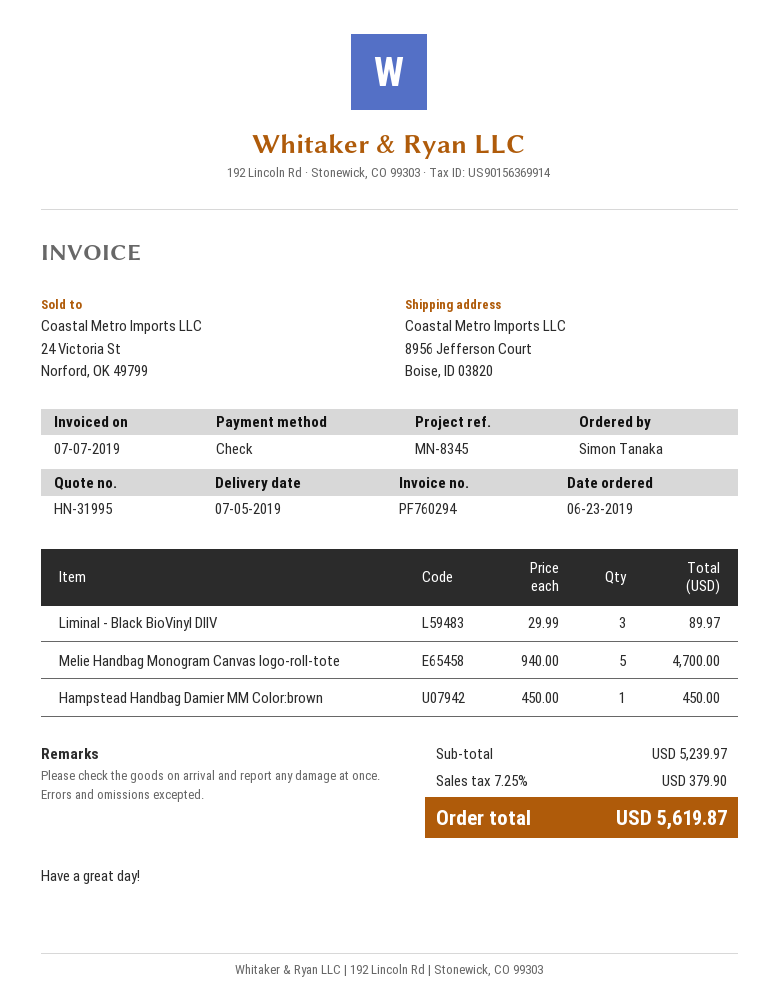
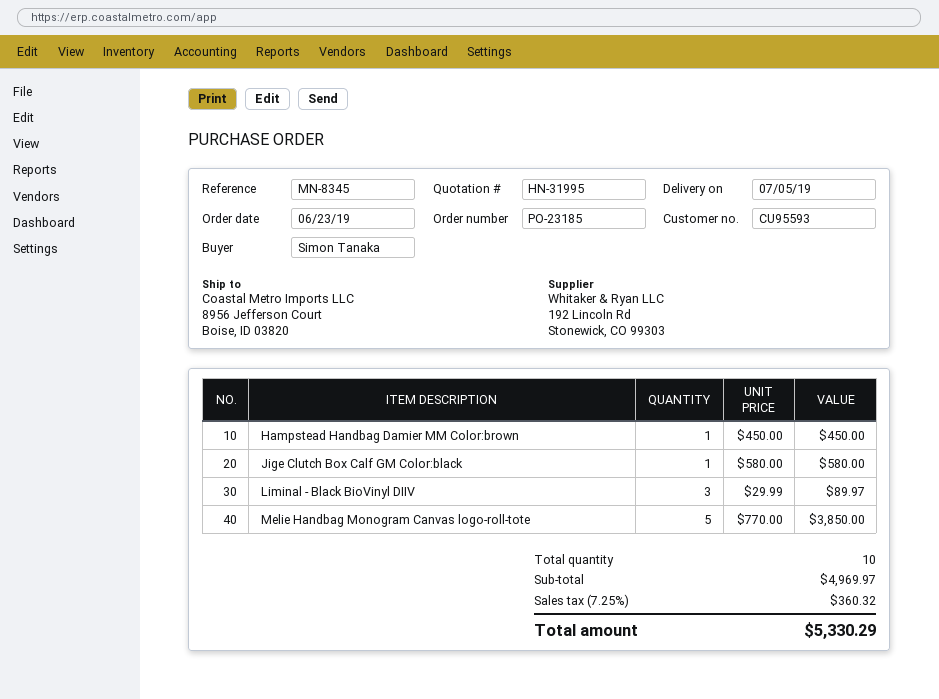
Melie Handbag Monogram Canvas logo-roll-tote: 5 x 940.00 = 4700.00 -> 5 x 770.00 = 3850.00
Jige Clutch Box Calf GM Color:black: none -> 1 x 580.00 = 580.00
subtotal: 5239.97 -> 4969.97
tax: 7.25% = 379.90 -> 7.25% = 360.32
total: 5619.87 -> 5330.29

